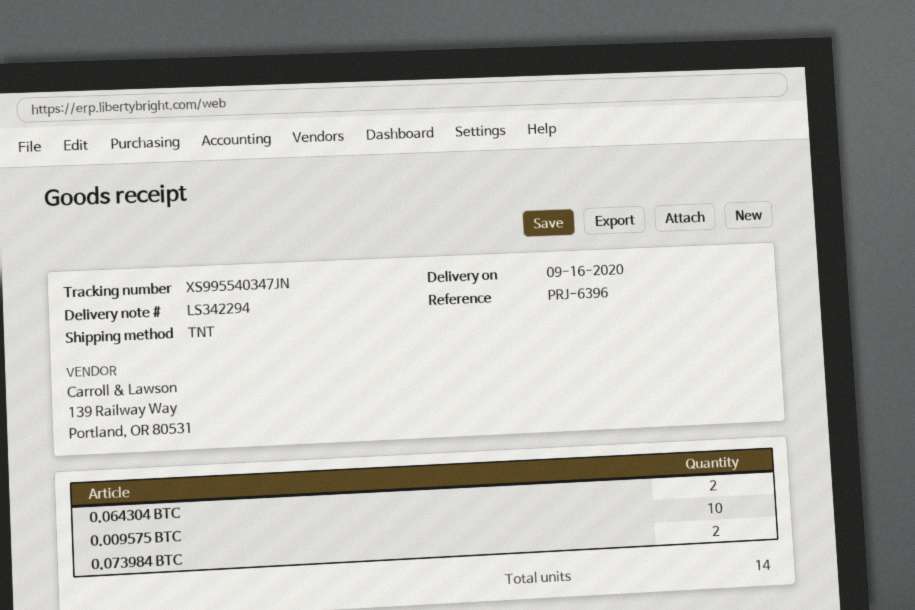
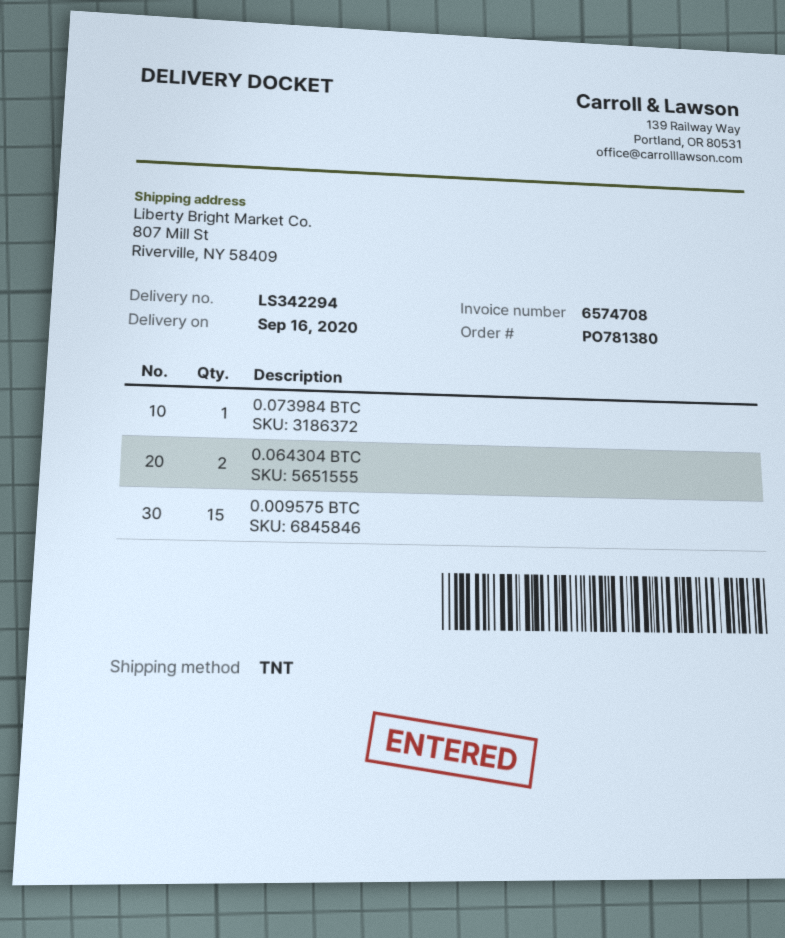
0.009575 BTC: 10 -> 15
0.073984 BTC: 2 -> 1

